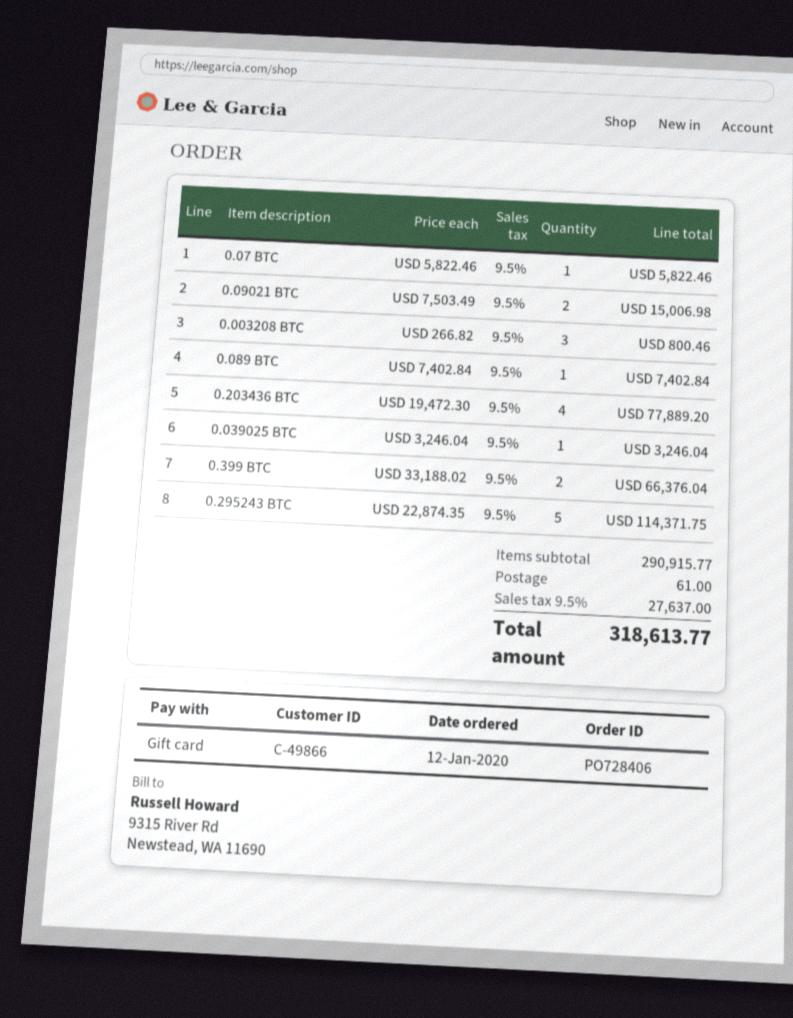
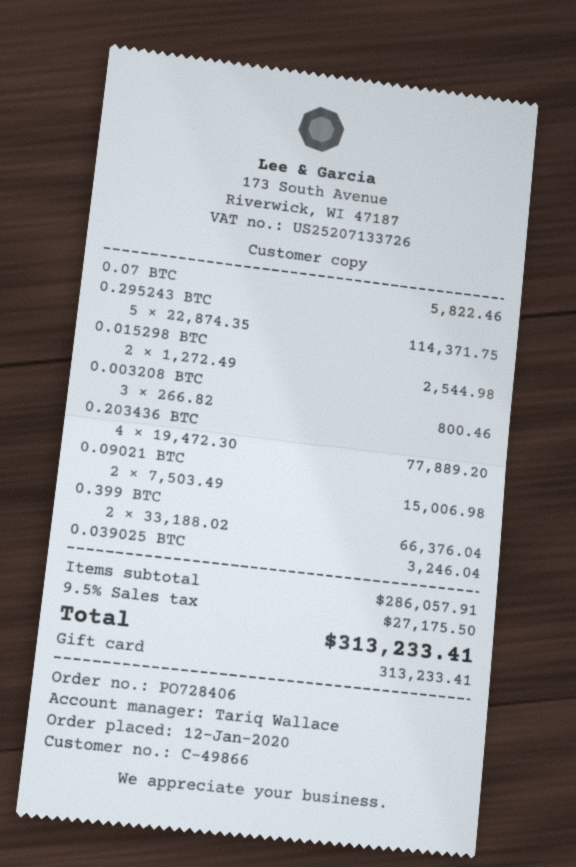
0.089 BTC: 1 x 7402.84 = 7402.84 -> none
0.015298 BTC: none -> 2 x 1272.49 = 2544.98
subtotal: 290915.77 -> 286057.91
shipping: 61.00 -> none
tax: 9.5% = 27637.00 -> 9.5% = 27175.50
total: 318613.77 -> 313233.41

